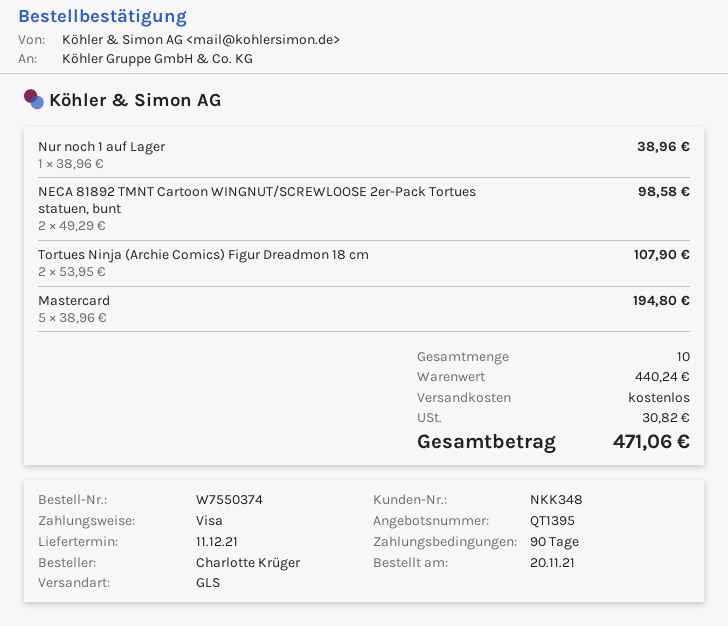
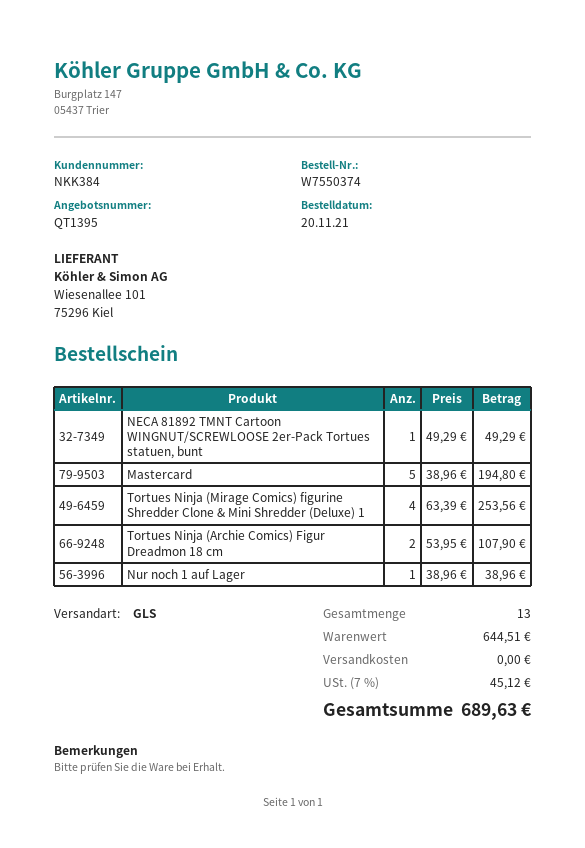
customer number: NKK348 -> NKK384
NECA 81892 TMNT Cartoon WINGNUT/SCREWLOOSE 2er-Pack Tortues statuen, bunt: 2 x 49.29 = 98.58 -> 1 x 49.29 = 49.29
Tortues Ninja (Mirage Comics) figurine Shredder Clone & Mini Shredder (Deluxe) 1: none -> 4 x 63.39 = 253.56
total quantity: 10 -> 13
subtotal: 440.24 -> 644.51
tax: 30.82 -> 45.12
total: 471.06 -> 689.63

